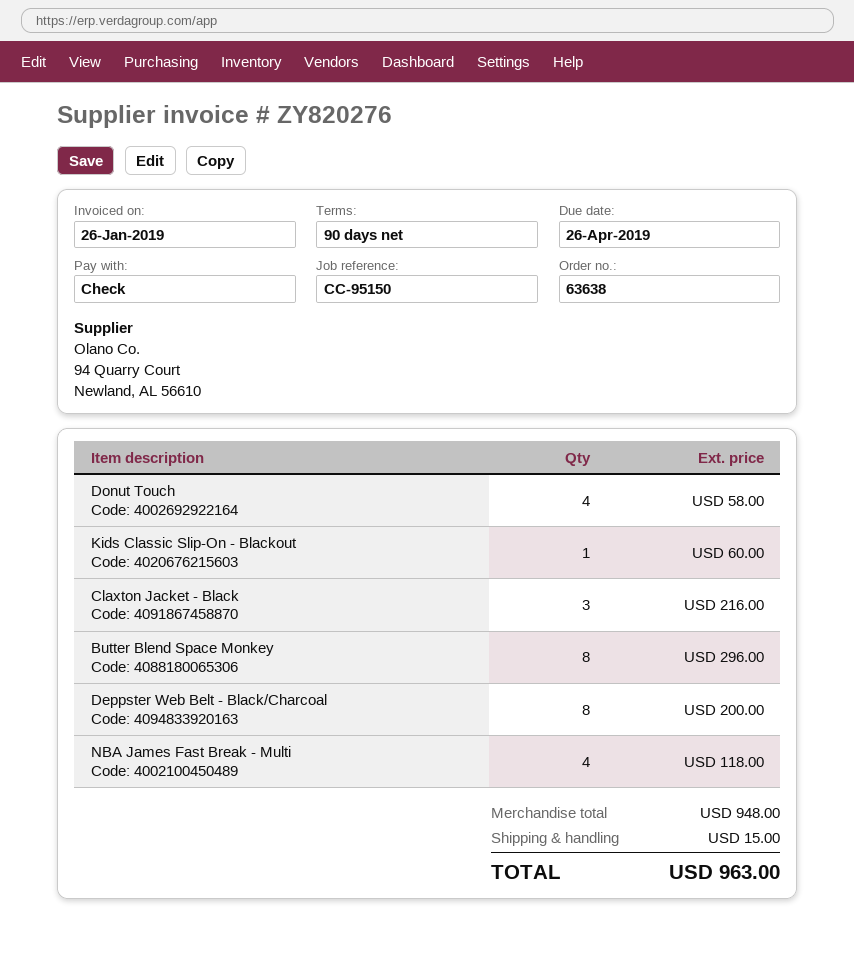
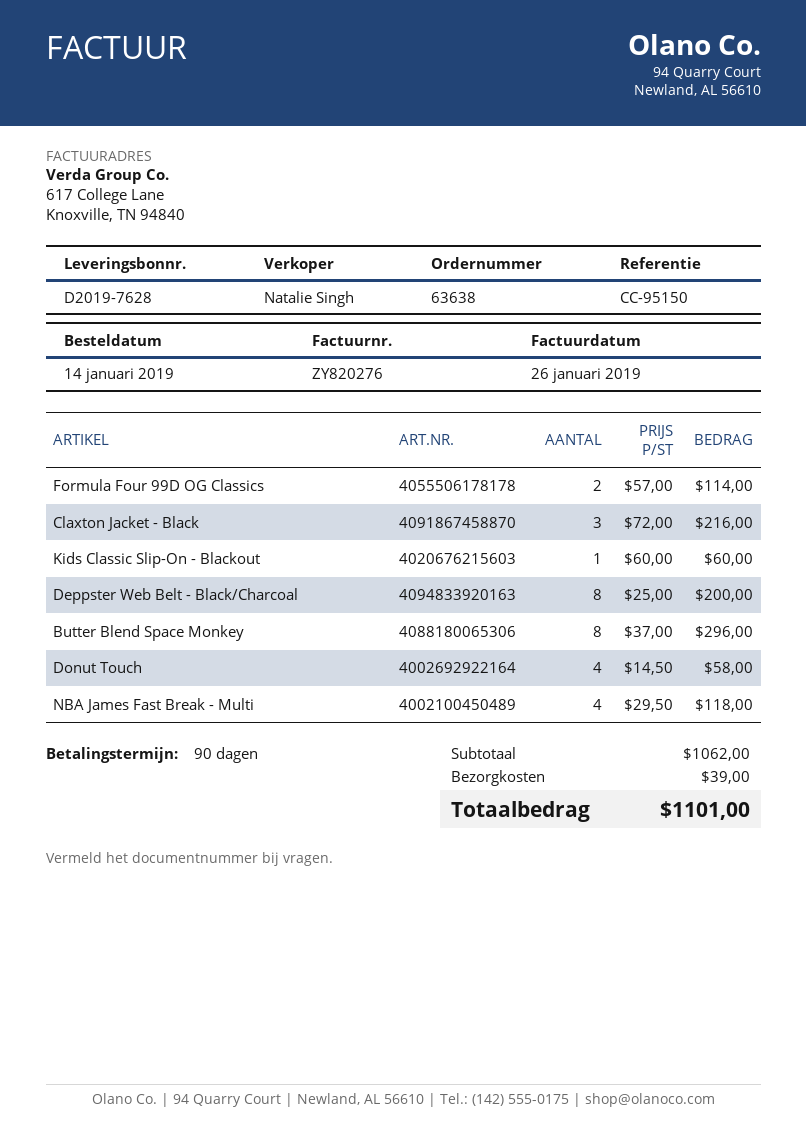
Formula Four 99D OG Classics: none -> 2 for 114.00
subtotal: 948.00 -> 1062.00
shipping: 15.00 -> 39.00
total: 963.00 -> 1101.00

